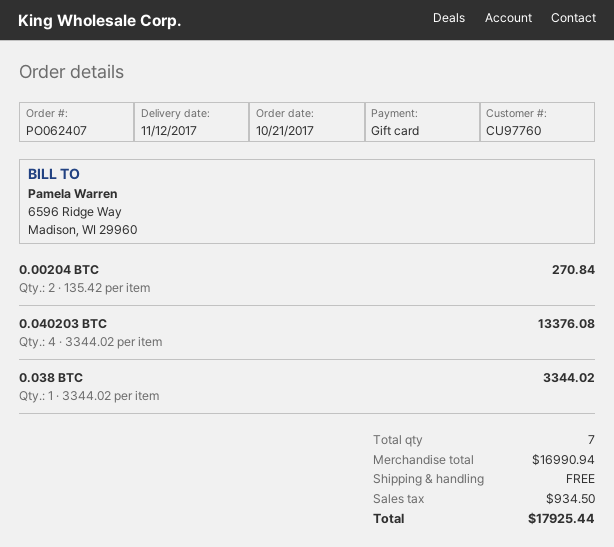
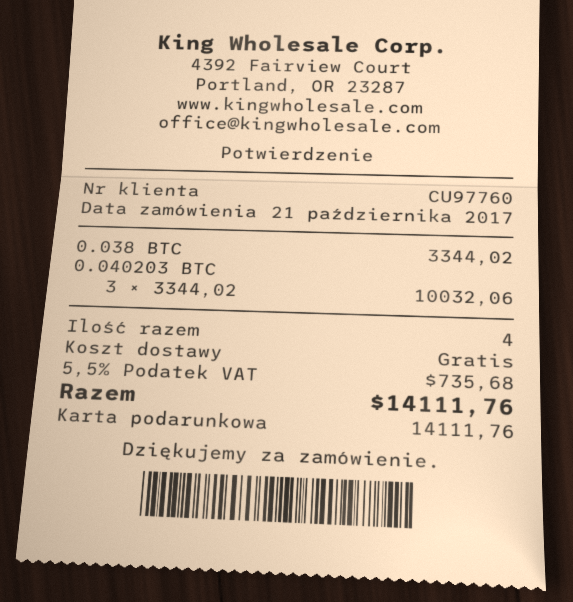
0.00204 BTC: 2 x 135.42 = 270.84 -> none
0.040203 BTC: 4 x 3344.02 = 13376.08 -> 3 x 3344.02 = 10032.06
total quantity: 7 -> 4
tax: 934.50 -> 735.68
total: 17925.44 -> 14111.76

